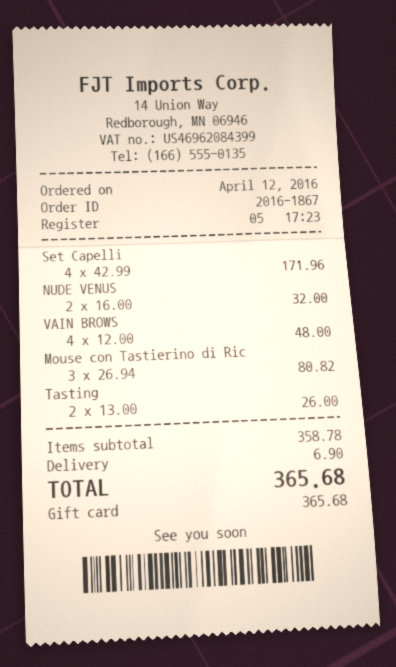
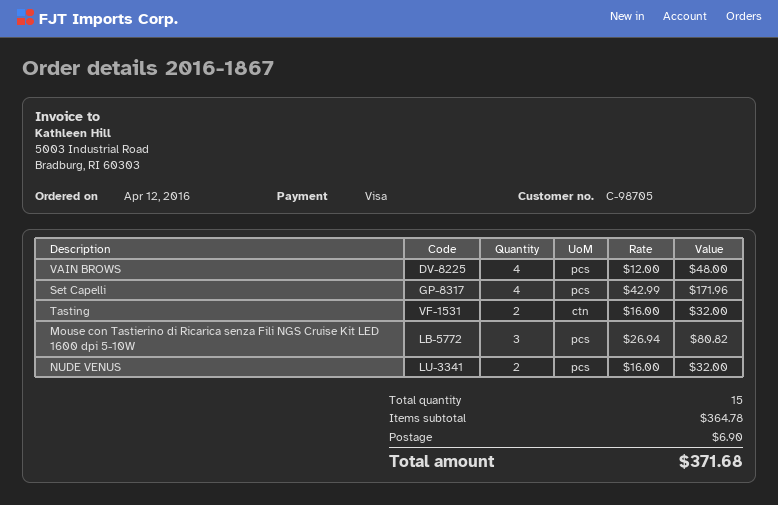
payment method: gift card -> Visa
Tasting: 2 x 13.00 = 26.00 -> 2 x 16.00 = 32.00
subtotal: 358.78 -> 364.78
total: 365.68 -> 371.68

